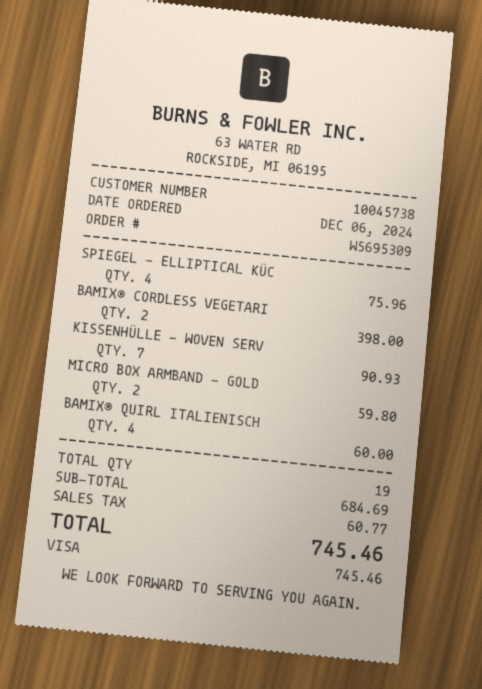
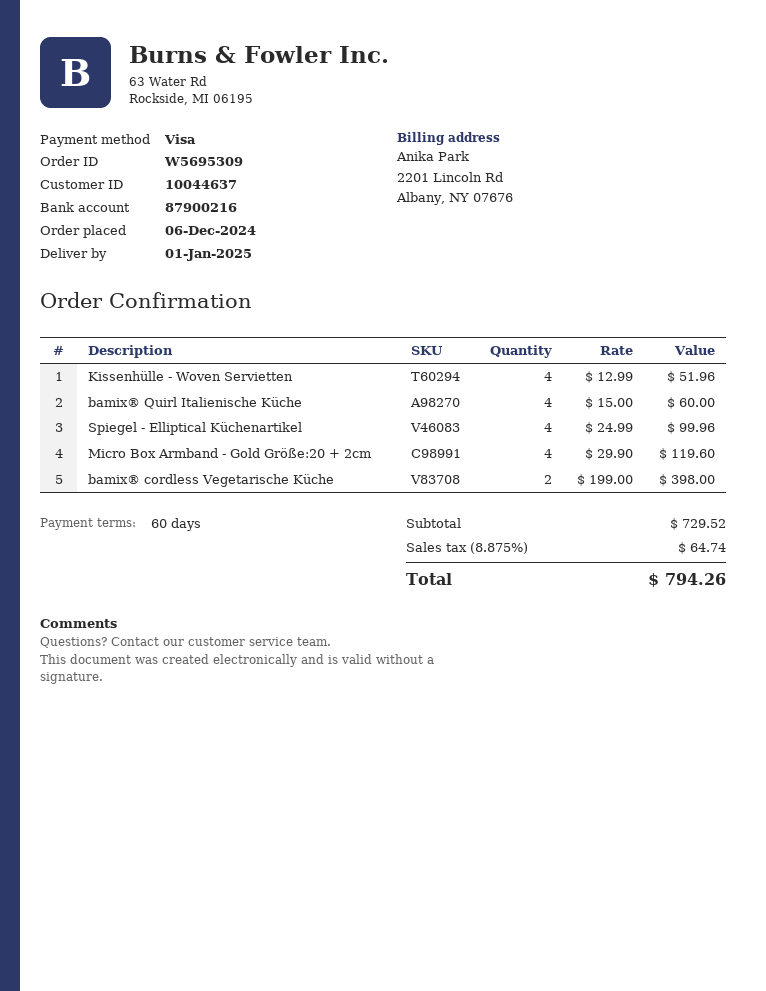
customer number: 10045738 -> 10044637
SPIEGEL - ELLIPTICAL KÜC: 4 for 75.96 -> 4 for 99.96
KISSENHÜLLE - WOVEN SERV: 7 for 90.93 -> 4 for 51.96
MICRO BOX ARMBAND - GOLD: 2 for 59.80 -> 4 for 119.60
subtotal: 684.69 -> 729.52
tax: 60.77 -> 64.74
total: 745.46 -> 794.26

